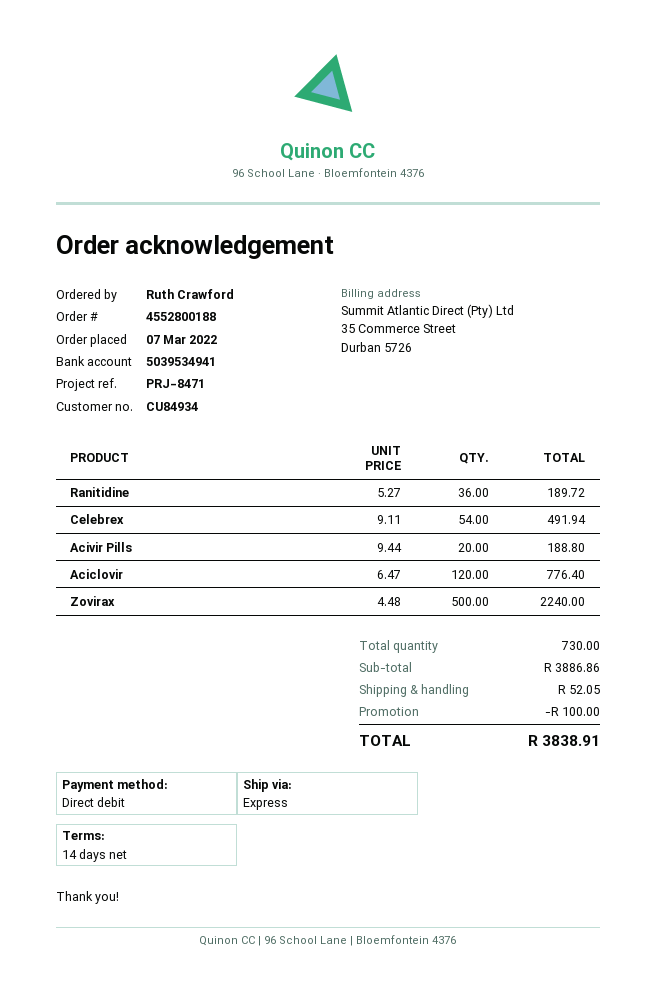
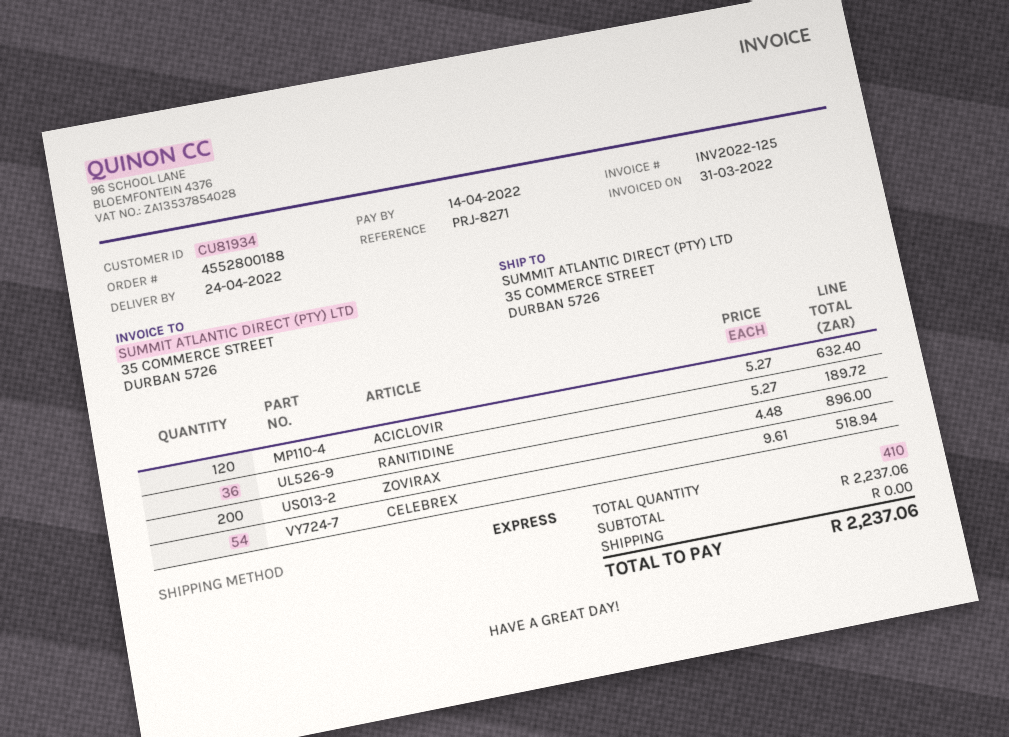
customer number: CU84934 -> CU81934
reference: PRJ-8471 -> PRJ-8271
Celebrex: 54 x 9.11 = 491.94 -> 54 x 9.61 = 518.94
Acivir Pills: 20 x 9.44 = 188.80 -> none
Aciclovir: 120 x 6.47 = 776.40 -> 120 x 5.27 = 632.40
Zovirax: 500 x 4.48 = 2240.00 -> 200 x 4.48 = 896.00
total quantity: 730 -> 410
subtotal: 3886.86 -> 2237.06
discount: 100.00 -> none
shipping: 52.05 -> 0.00
total: 3838.91 -> 2237.06

